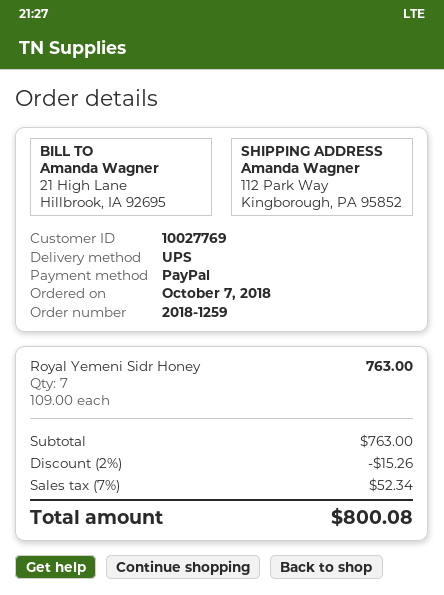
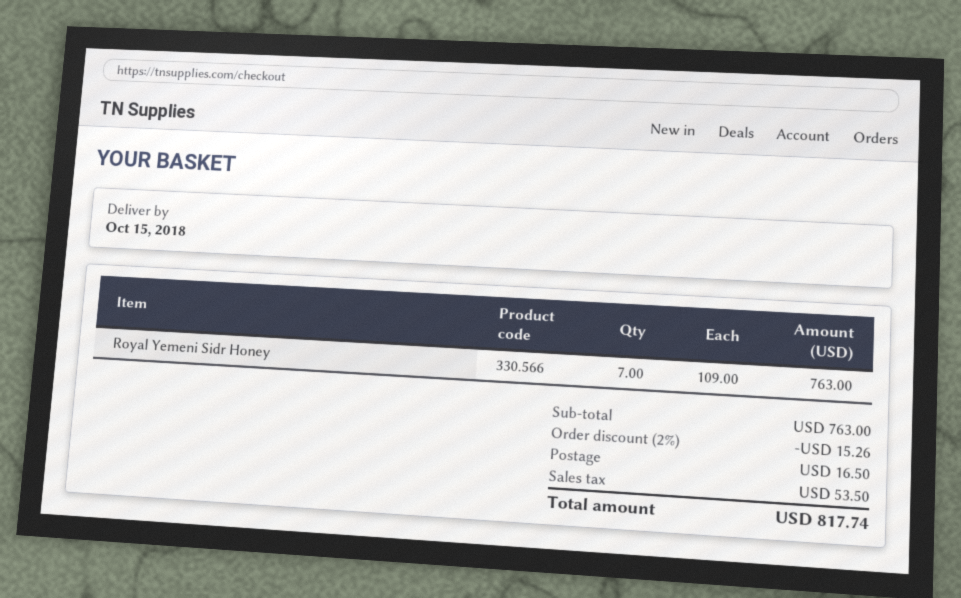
shipping: none -> 16.50
tax: 52.34 -> 53.50
total: 800.08 -> 817.74

